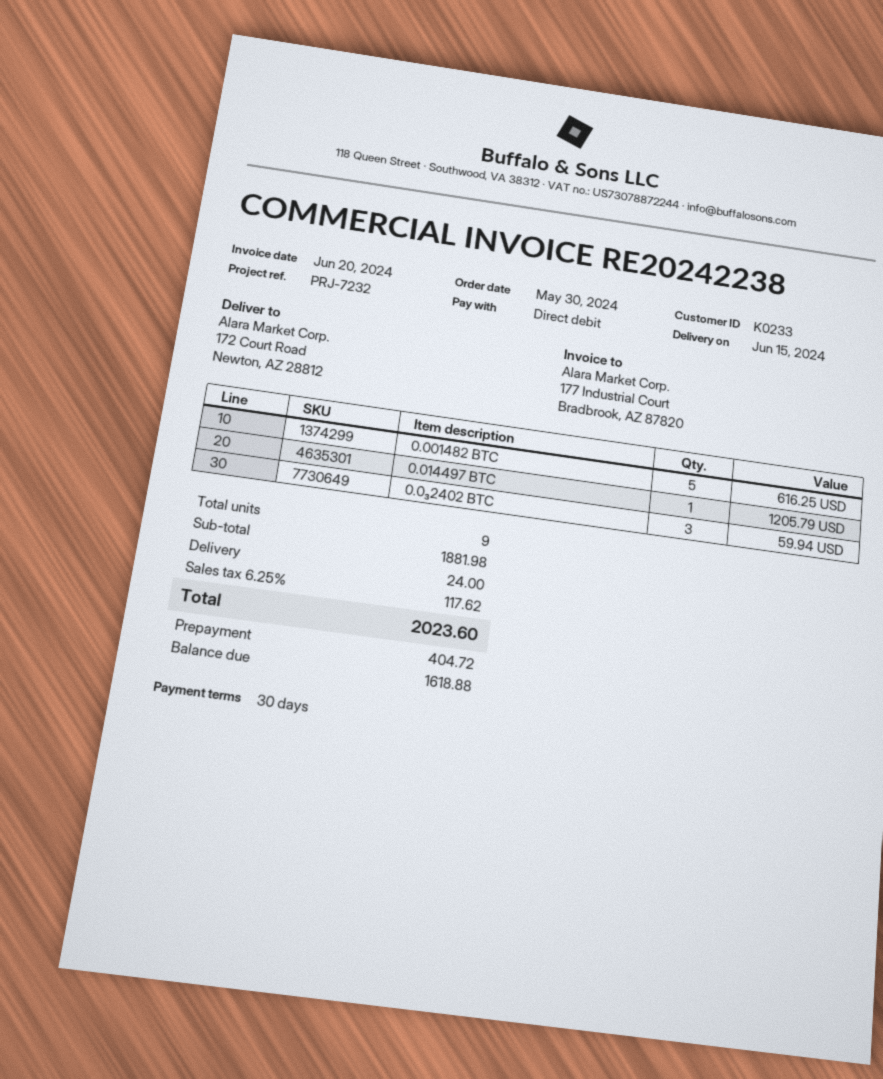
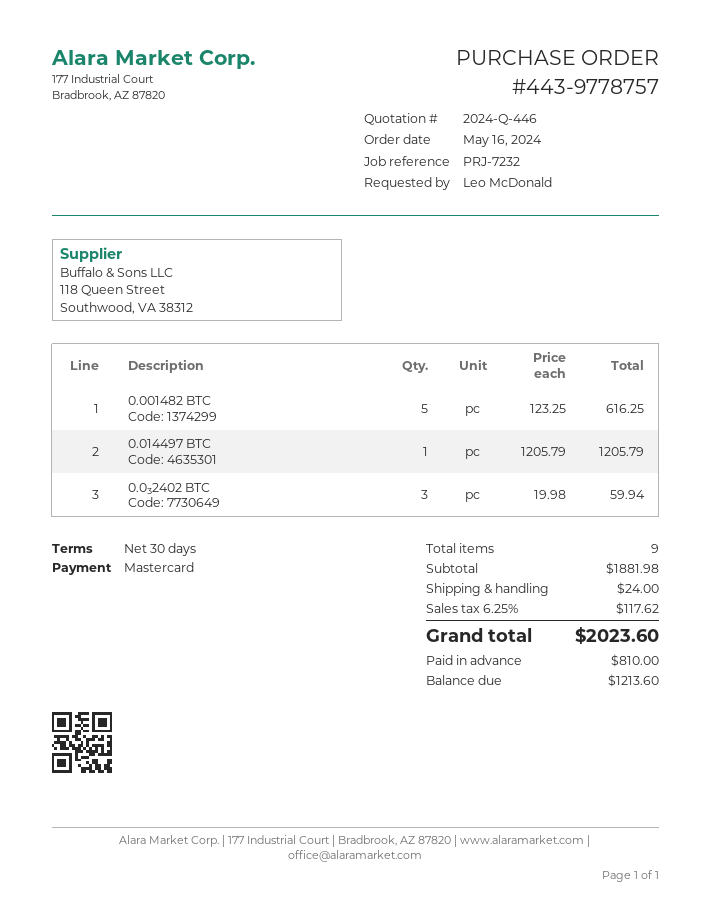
order date: 2024-05-30 -> 2024-05-16
payment method: direct debit -> Mastercard
deposit: 404.72 -> 810.00
balance: 1618.88 -> 1213.60

